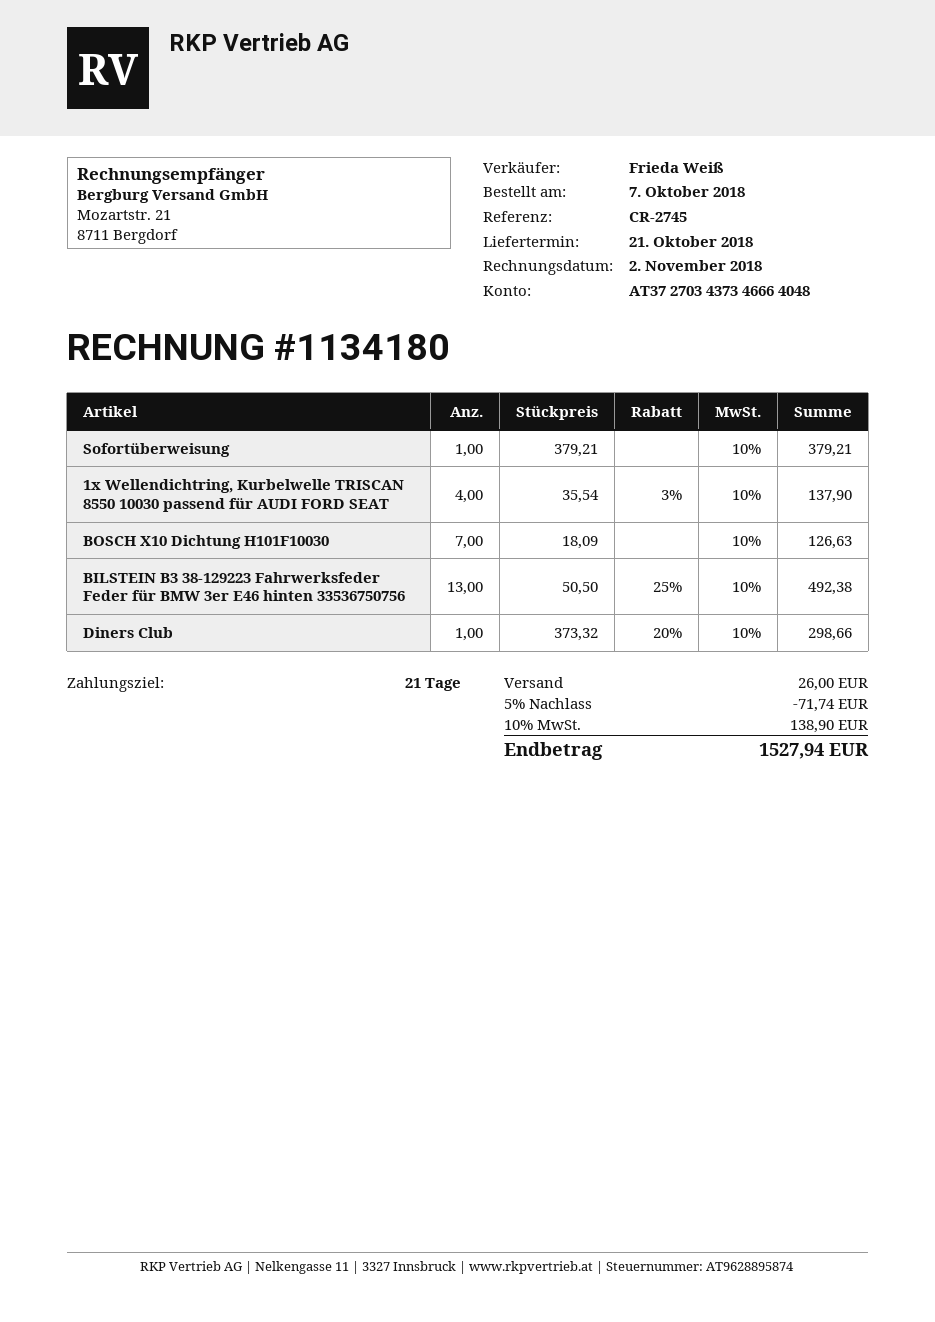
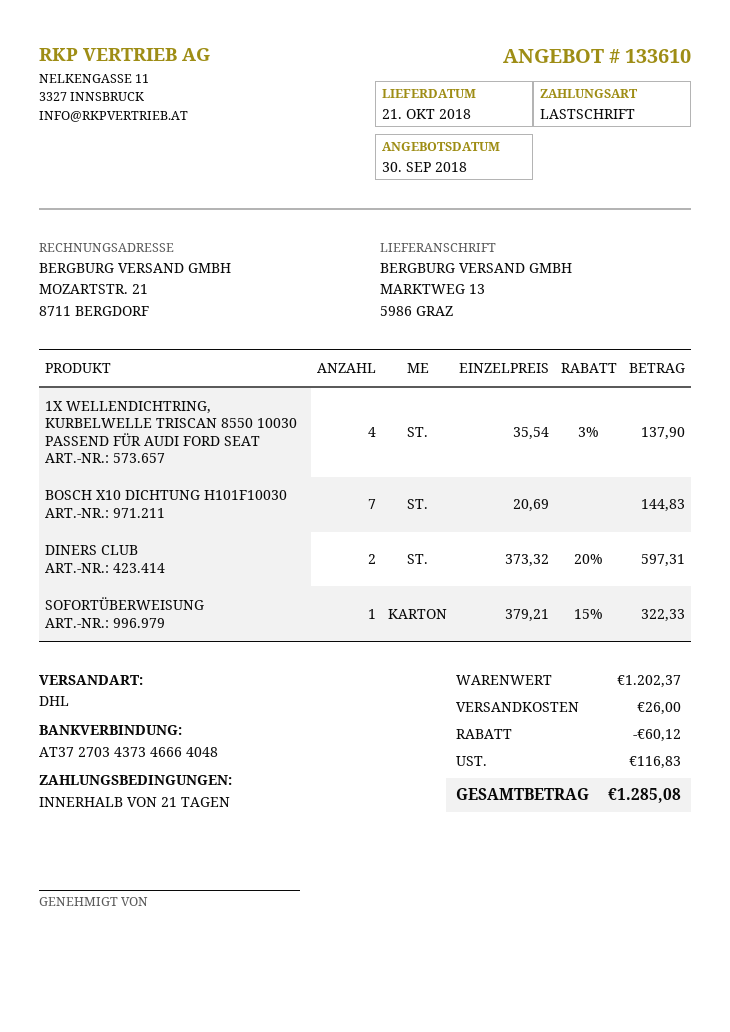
Sofortüberweisung: 1 x 379.21 = 379.21 -> 1 x 379.21 - 15% = 322.33
BOSCH X10 Dichtung H101F10030: 7 x 18.09 = 126.63 -> 7 x 20.69 = 144.83
BILSTEIN B3 38-129223 Fahrwerksfeder Feder für BMW 3er E46 hinten 33536750756: 13 x 50.50 - 25% = 492.38 -> none
Diners Club: 1 x 373.32 - 20% = 298.66 -> 2 x 373.32 - 20% = 597.31
discount: 71.74 -> 60.12
tax: 138.90 -> 116.83
total: 1527.94 -> 1285.08

